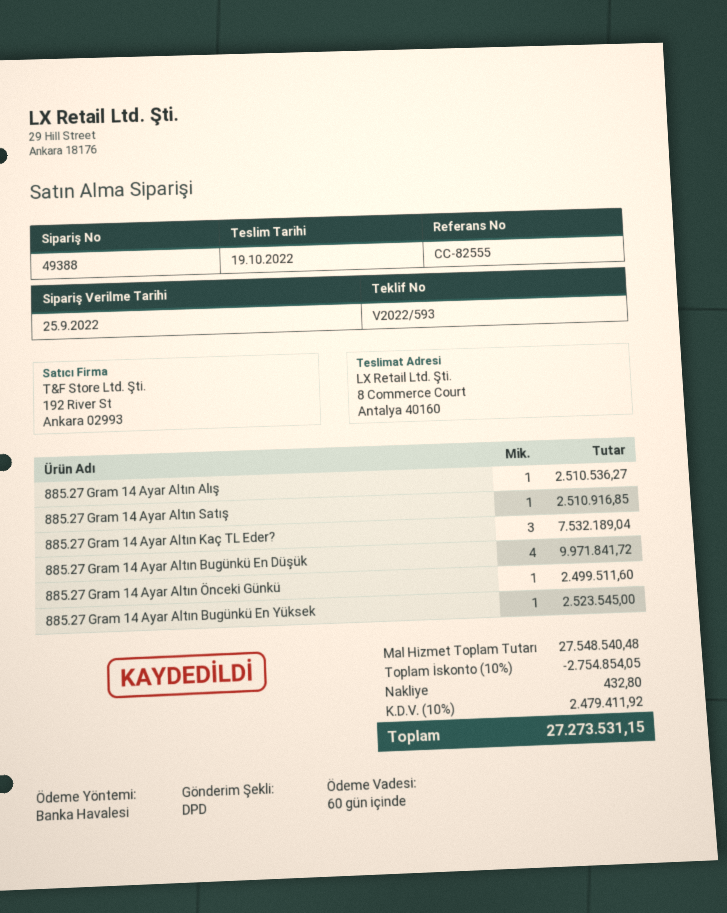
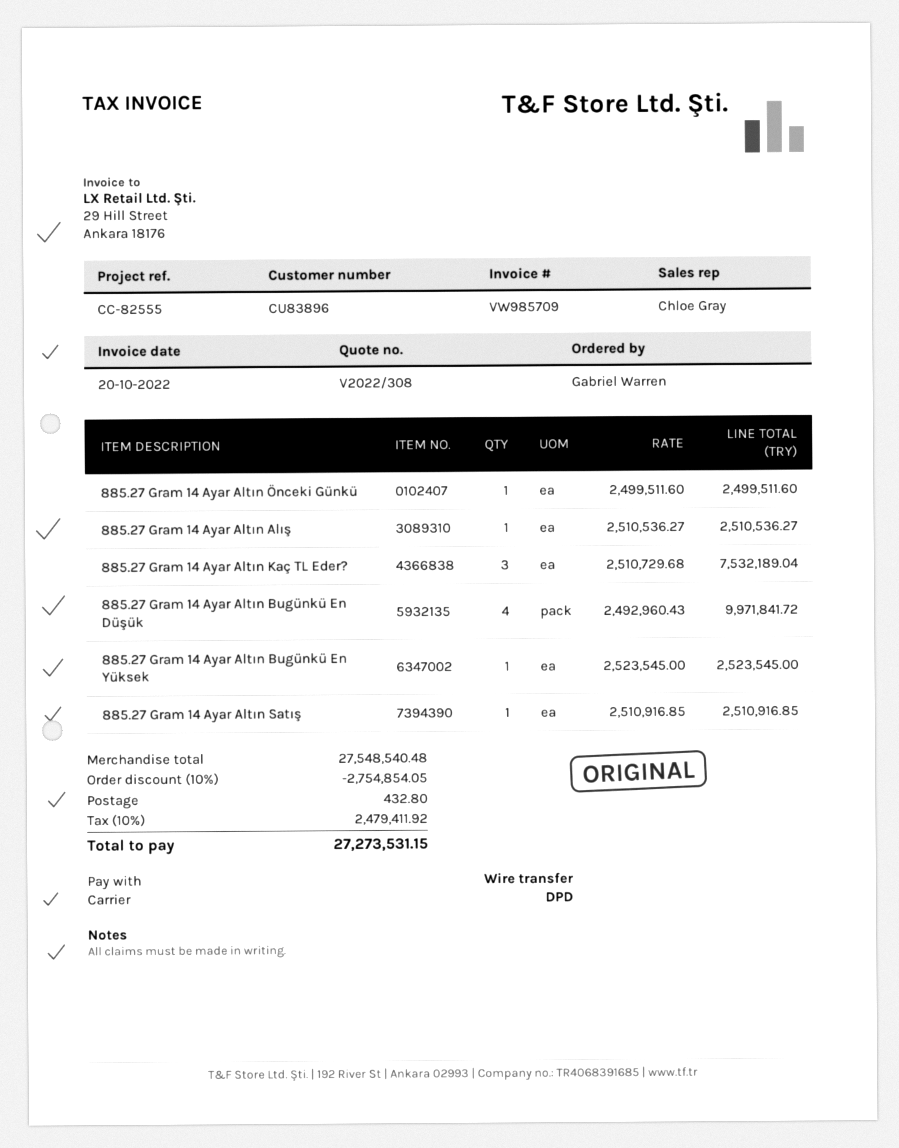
quote number: V2022/593 -> V2022/308

